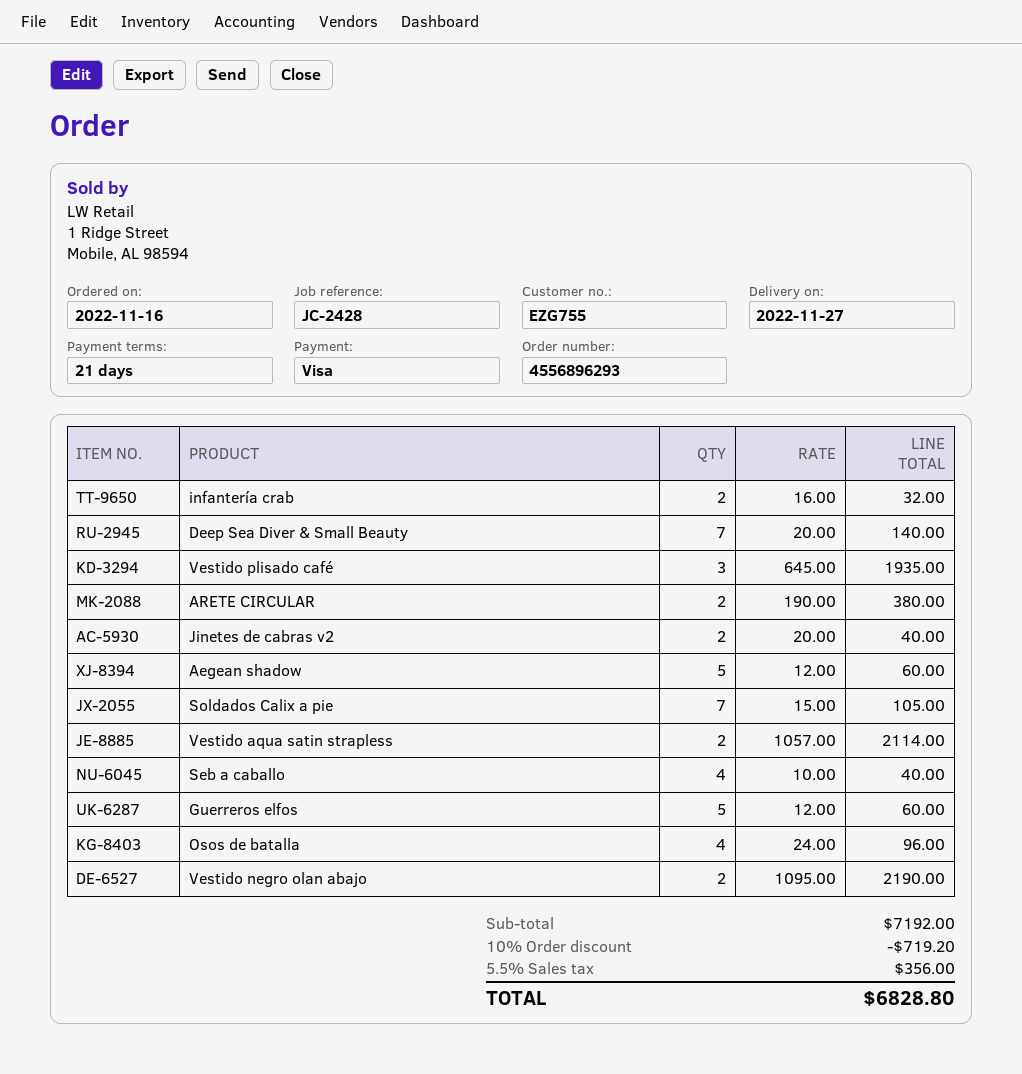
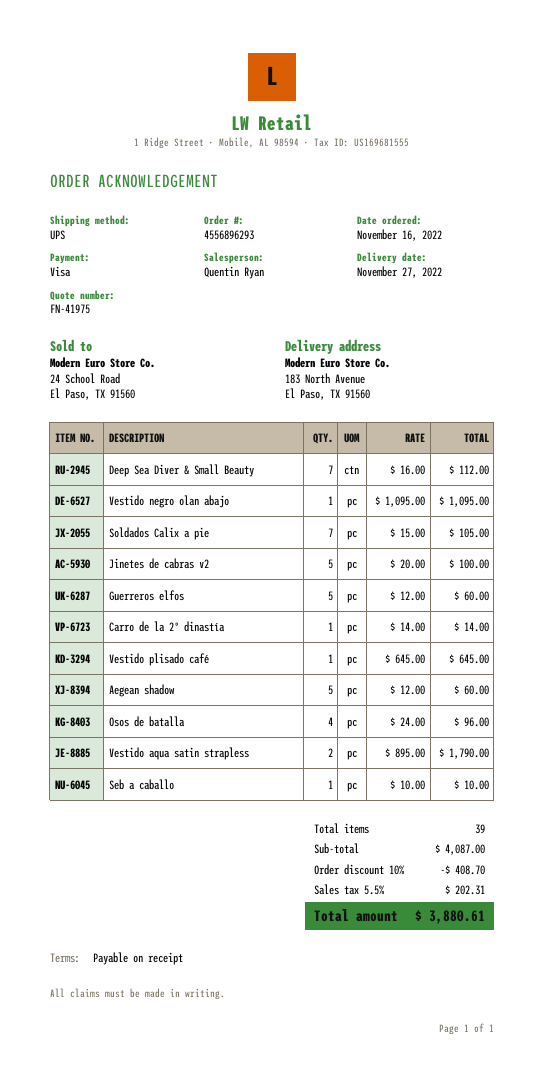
payment terms: 21 days -> on receipt
infantería crab: 2 x 16.00 = 32.00 -> none
Deep Sea Diver & Small Beauty: 7 x 20.00 = 140.00 -> 7 x 16.00 = 112.00
Vestido plisado café: 3 x 645.00 = 1935.00 -> 1 x 645.00 = 645.00
ARETE CIRCULAR: 2 x 190.00 = 380.00 -> none
Jinetes de cabras v2: 2 x 20.00 = 40.00 -> 5 x 20.00 = 100.00
Vestido aqua satin strapless: 2 x 1057.00 = 2114.00 -> 2 x 895.00 = 1790.00
Seb a caballo: 4 x 10.00 = 40.00 -> 1 x 10.00 = 10.00
Vestido negro olan abajo: 2 x 1095.00 = 2190.00 -> 1 x 1095.00 = 1095.00
Carro de la 2º dinastía: none -> 1 x 14.00 = 14.00
subtotal: 7192.00 -> 4087.00
discount: 10% = 719.20 -> 10% = 408.70
tax: 5.5% = 356.00 -> 5.5% = 202.31
total: 6828.80 -> 3880.61

